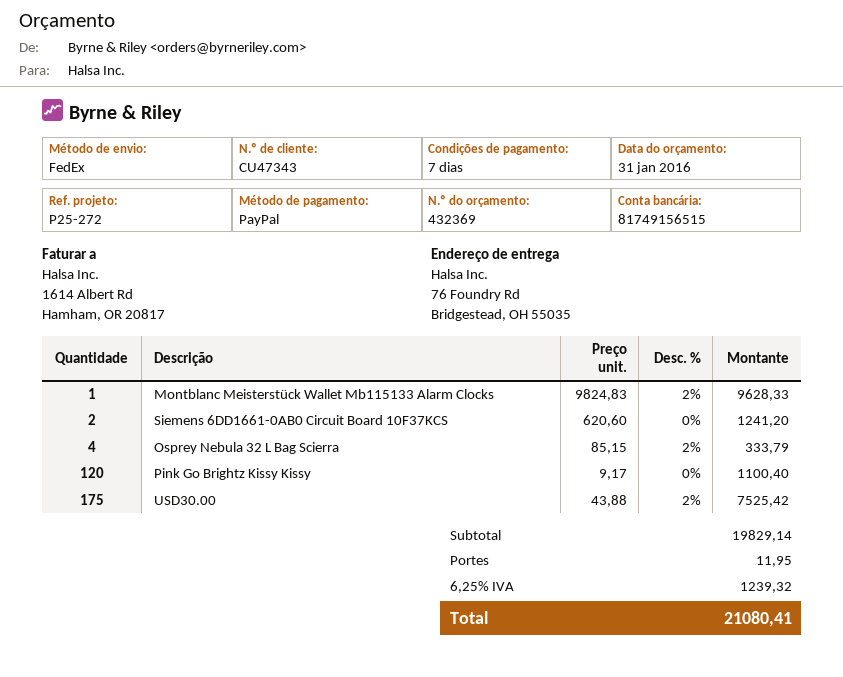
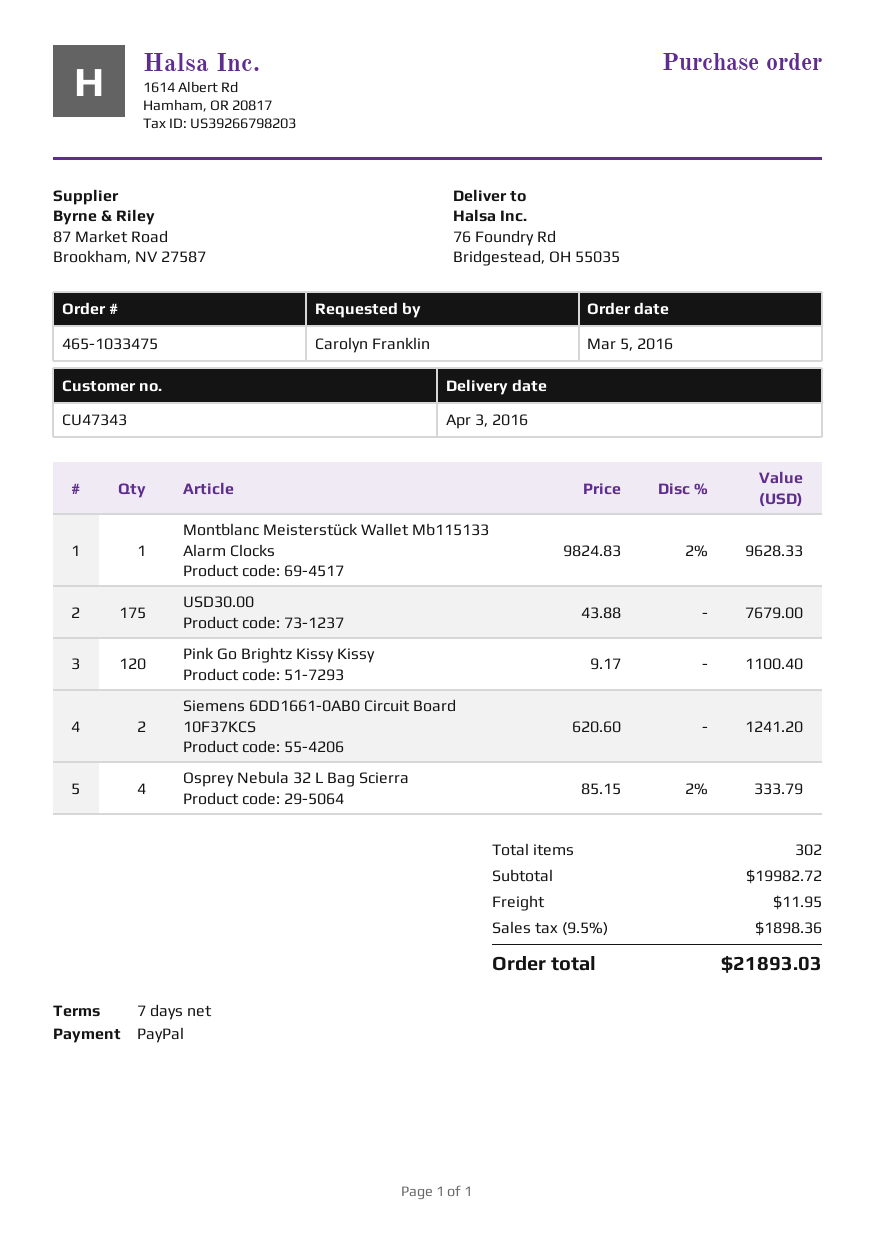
USD30.00: 175 x 43.88 - 2% = 7525.42 -> 175 x 43.88 = 7679.00
subtotal: 19829.14 -> 19982.72
tax: 6.25% = 1239.32 -> 9.5% = 1898.36
total: 21080.41 -> 21893.03

